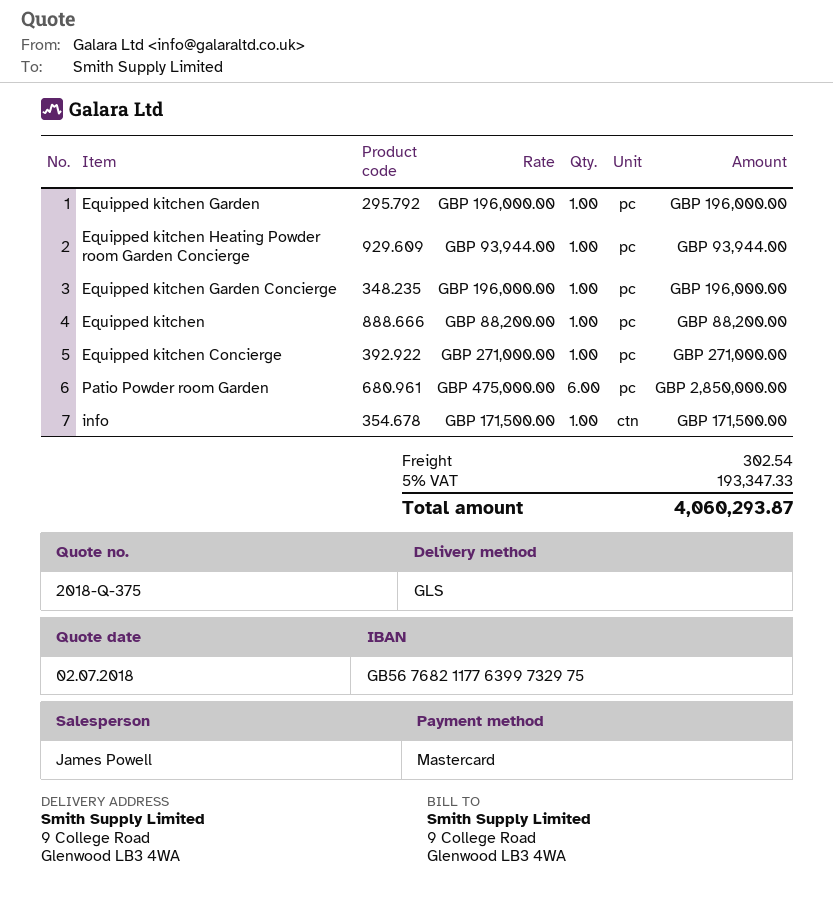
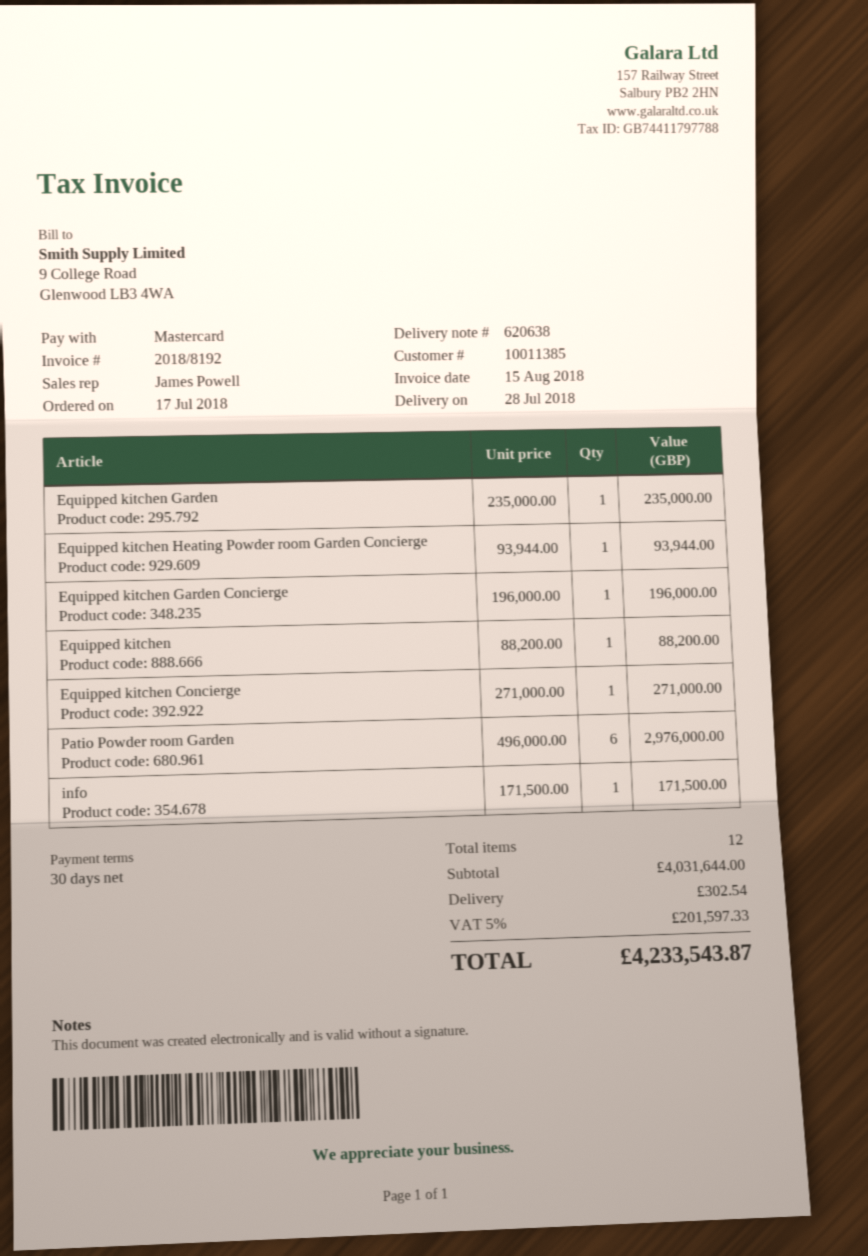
Equipped kitchen Garden: 1 x 196000.00 = 196000.00 -> 1 x 235000.00 = 235000.00
Patio Powder room Garden: 6 x 475000.00 = 2850000.00 -> 6 x 496000.00 = 2976000.00
tax: 5% = 193347.33 -> 5% = 201597.33
total: 4060293.87 -> 4233543.87

